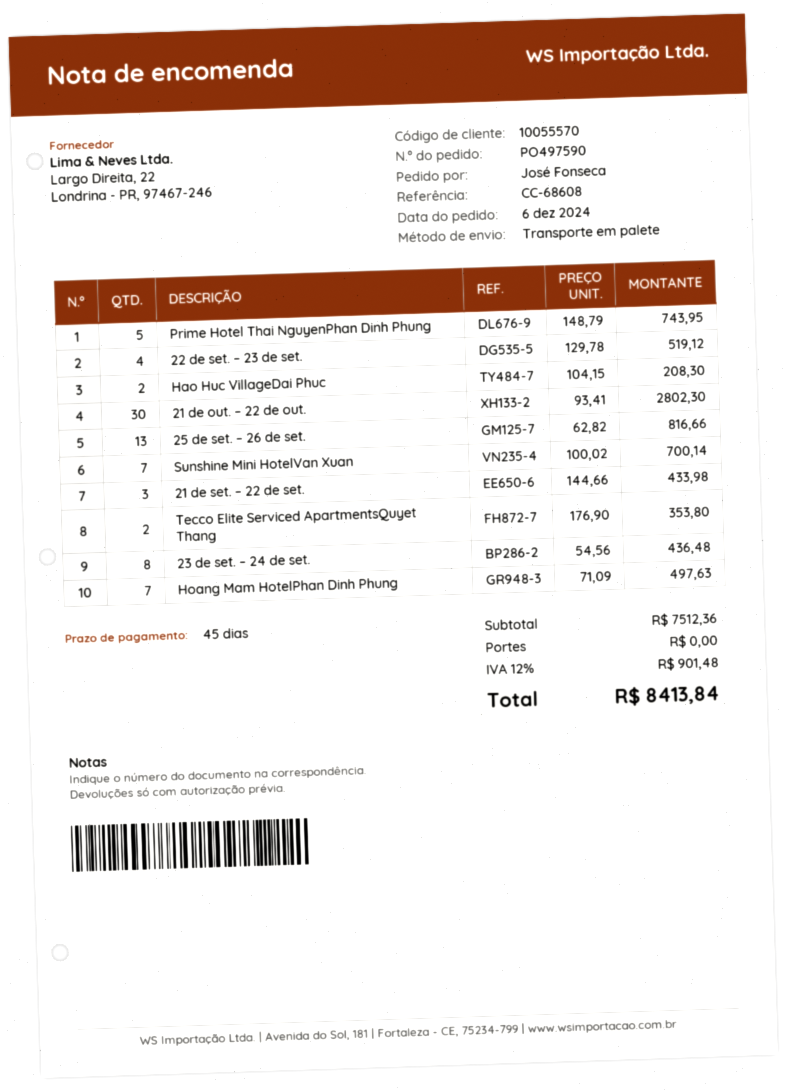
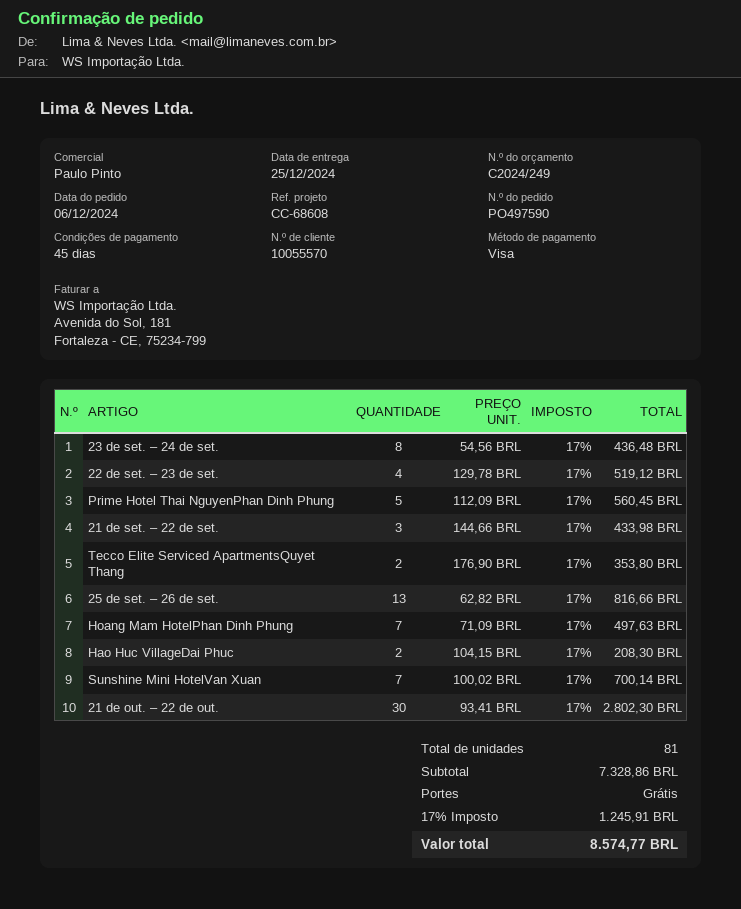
Prime Hotel Thai NguyenPhan Dinh Phung: 5 x 148.79 = 743.95 -> 5 x 112.09 = 560.45
subtotal: 7512.36 -> 7328.86
tax: 12% = 901.48 -> 17% = 1245.91
total: 8413.84 -> 8574.77

